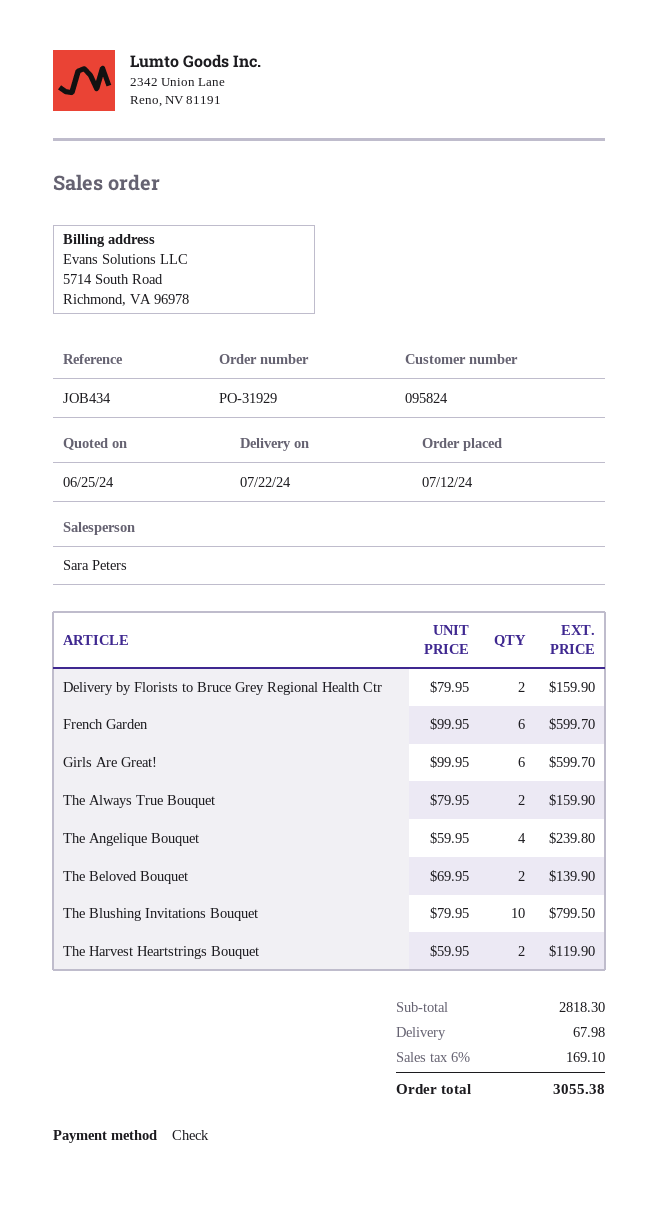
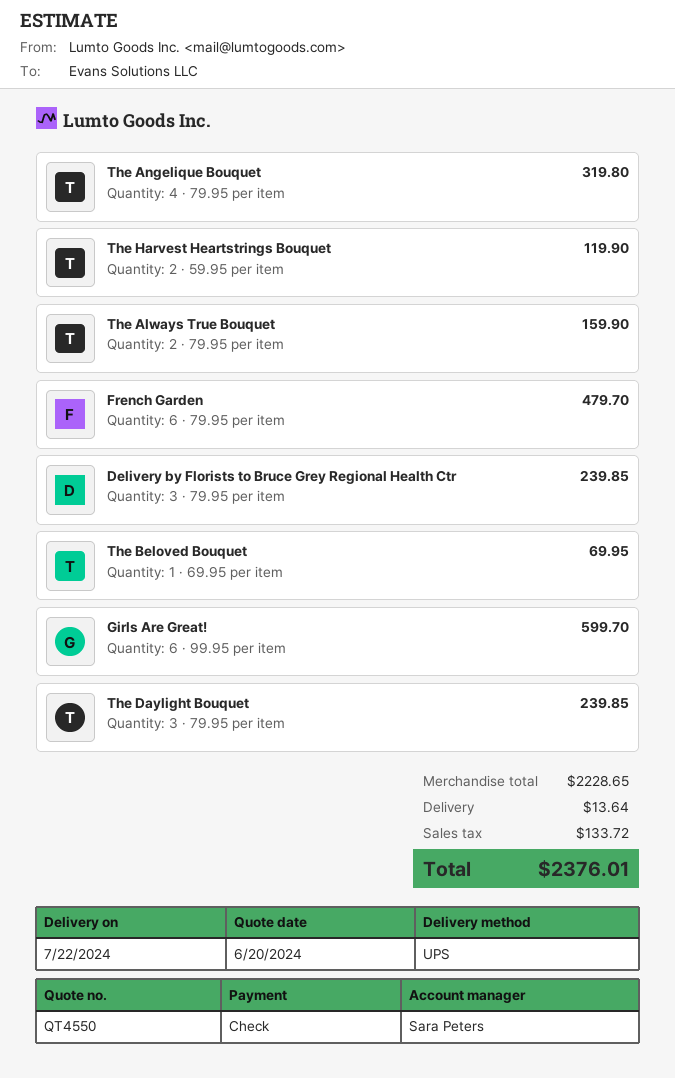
quote date: 2024-06-25 -> 2024-06-20
Delivery by Florists to Bruce Grey Regional Health Ctr: 2 x 79.95 = 159.90 -> 3 x 79.95 = 239.85
French Garden: 6 x 99.95 = 599.70 -> 6 x 79.95 = 479.70
The Angelique Bouquet: 4 x 59.95 = 239.80 -> 4 x 79.95 = 319.80
The Beloved Bouquet: 2 x 69.95 = 139.90 -> 1 x 69.95 = 69.95
The Blushing Invitations Bouquet: 10 x 79.95 = 799.50 -> none
The Daylight Bouquet: none -> 3 x 79.95 = 239.85
subtotal: 2818.30 -> 2228.65
shipping: 67.98 -> 13.64
tax: 169.10 -> 133.72
total: 3055.38 -> 2376.01

